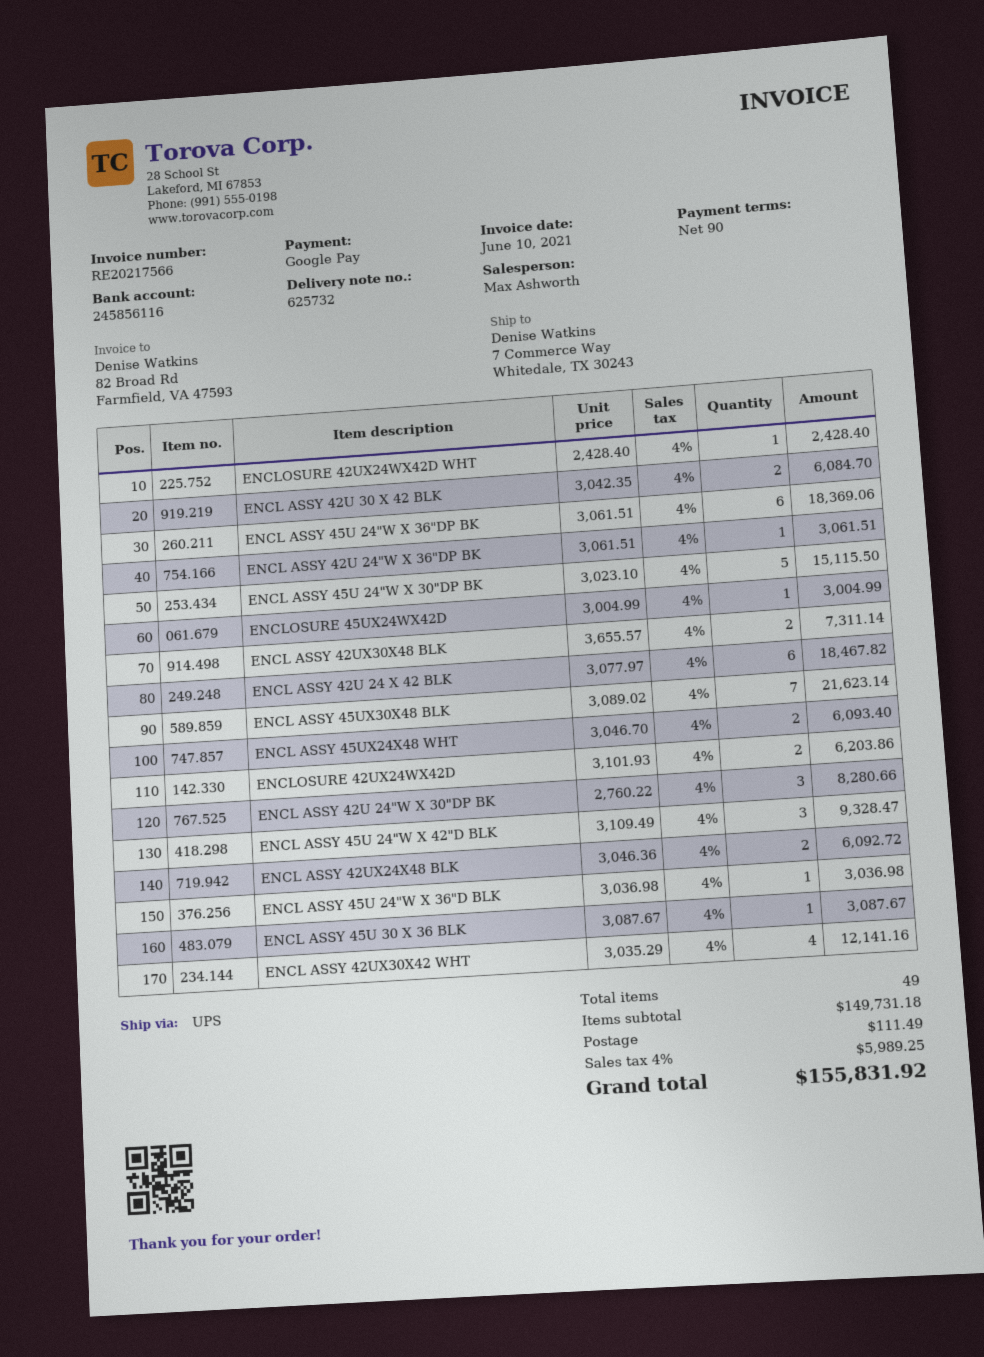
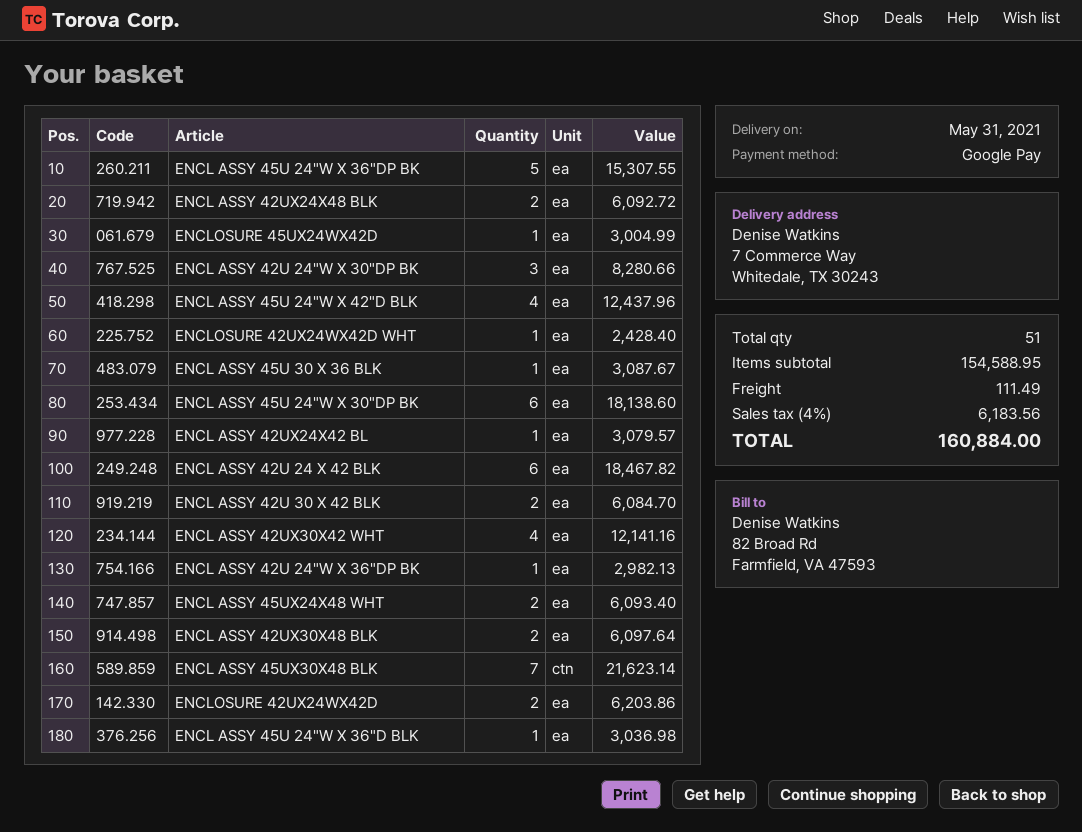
ENCL ASSY 45U 24"W X 36"DP BK: 6 for 18369.06 -> 5 for 15307.55
ENCL ASSY 42U 24"W X 36"DP BK: 1 for 3061.51 -> 1 for 2982.13
ENCL ASSY 45U 24"W X 30"DP BK: 5 for 15115.50 -> 6 for 18138.60
ENCL ASSY 42UX30X48 BLK: 2 for 7311.14 -> 2 for 6097.64
ENCL ASSY 45U 24"W X 42"D BLK: 3 for 9328.47 -> 4 for 12437.96
ENCL ASSY 42UX24X42 BL: none -> 1 for 3079.57
total quantity: 49 -> 51
subtotal: 149731.18 -> 154588.95
tax: 4% = 5989.25 -> 4% = 6183.56
total: 155831.92 -> 160884.00

